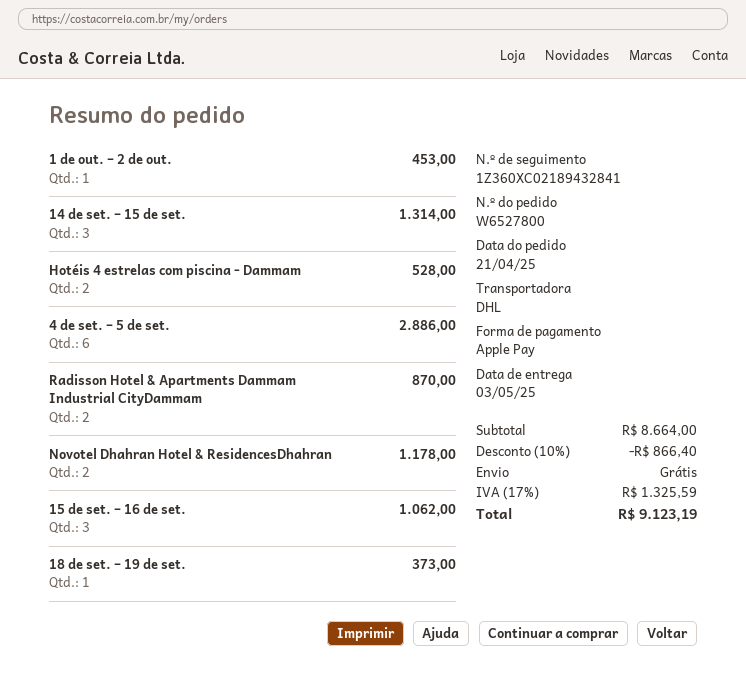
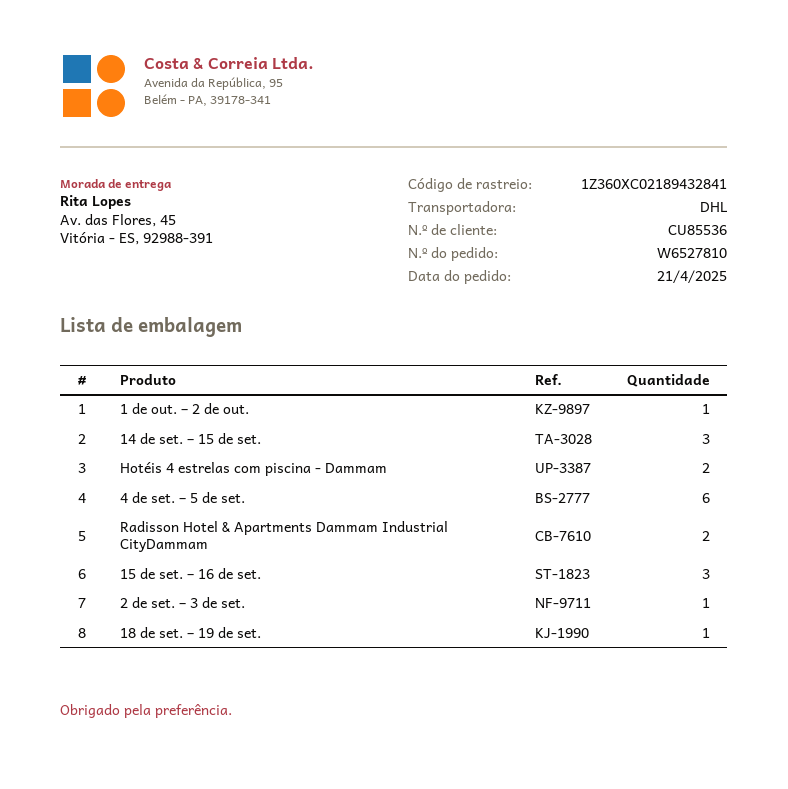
order number: W6527800 -> W6527810
Novotel Dhahran Hotel & ResidencesDhahran: 2 -> none
2 de set. – 3 de set.: none -> 1

